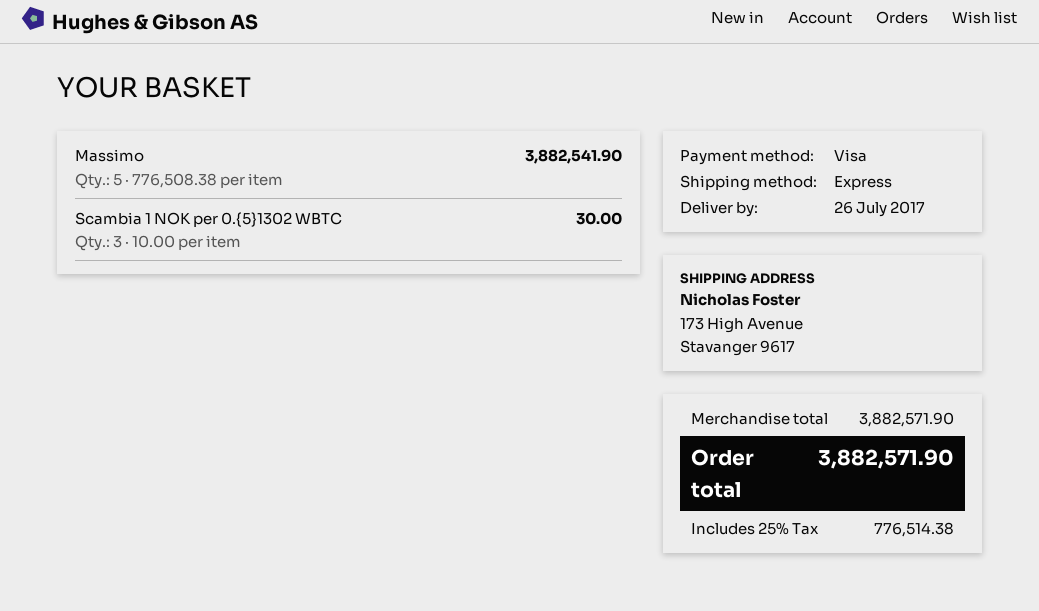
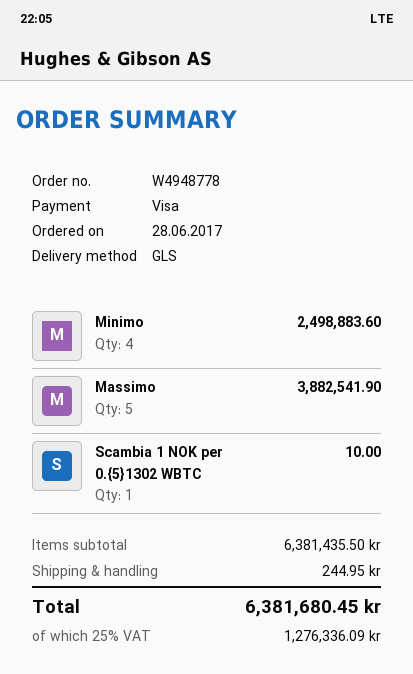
shipping method: express -> GLS
Scambia 1 NOK per 0.{5}1302 WBTC: 3 for 30.00 -> 1 for 10.00
Minimo: none -> 4 for 2498883.60
subtotal: 3882571.90 -> 6381435.50
shipping: none -> 244.95
tax: 25% = 776514.38 -> 25% = 1276336.09
total: 3882571.90 -> 6381680.45

